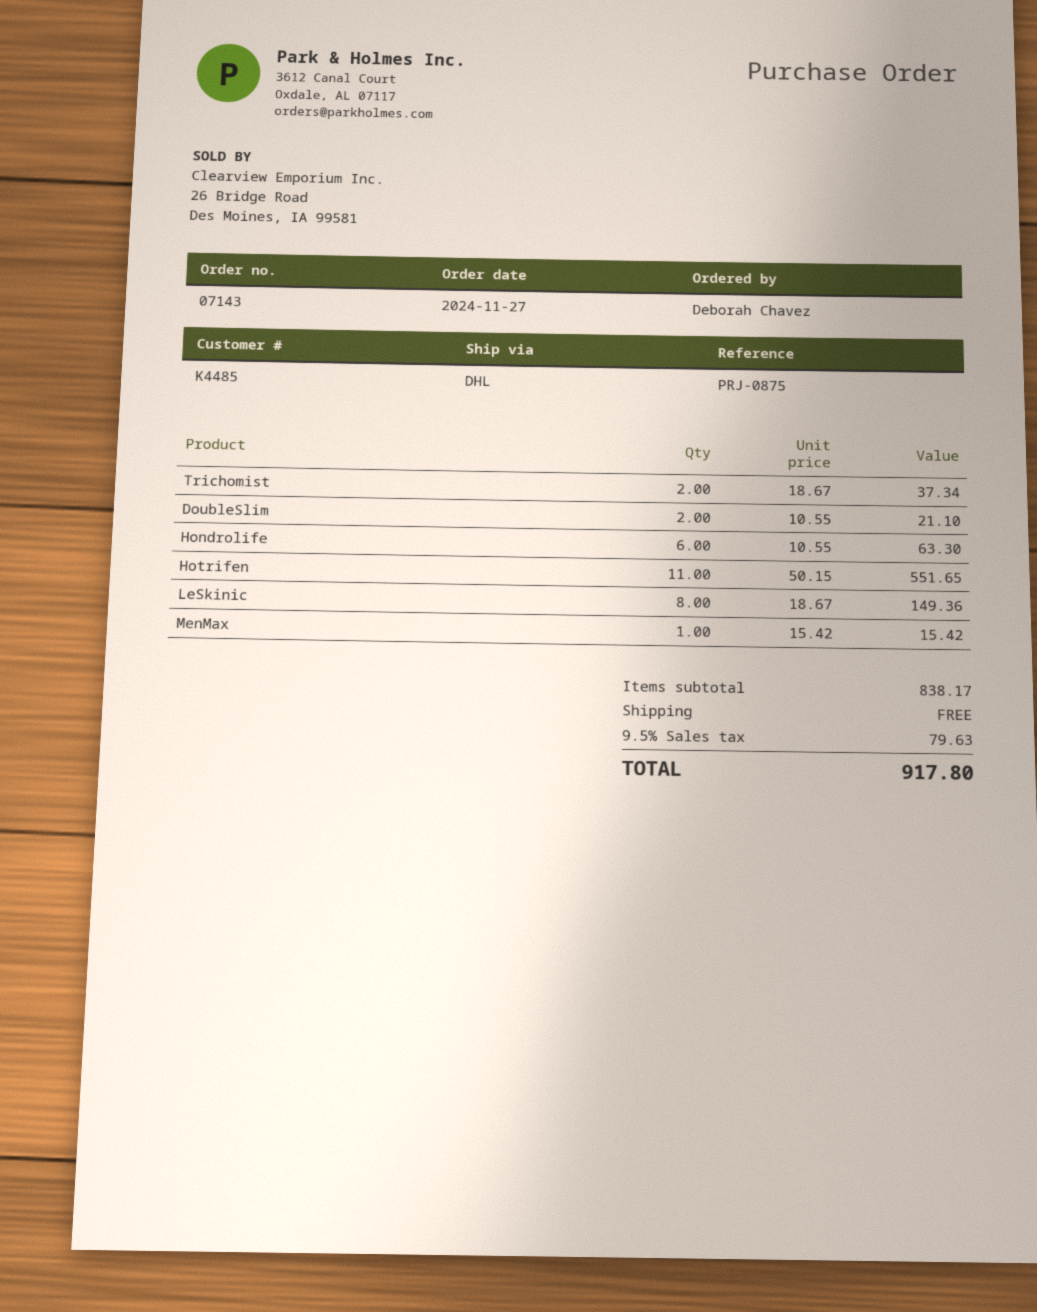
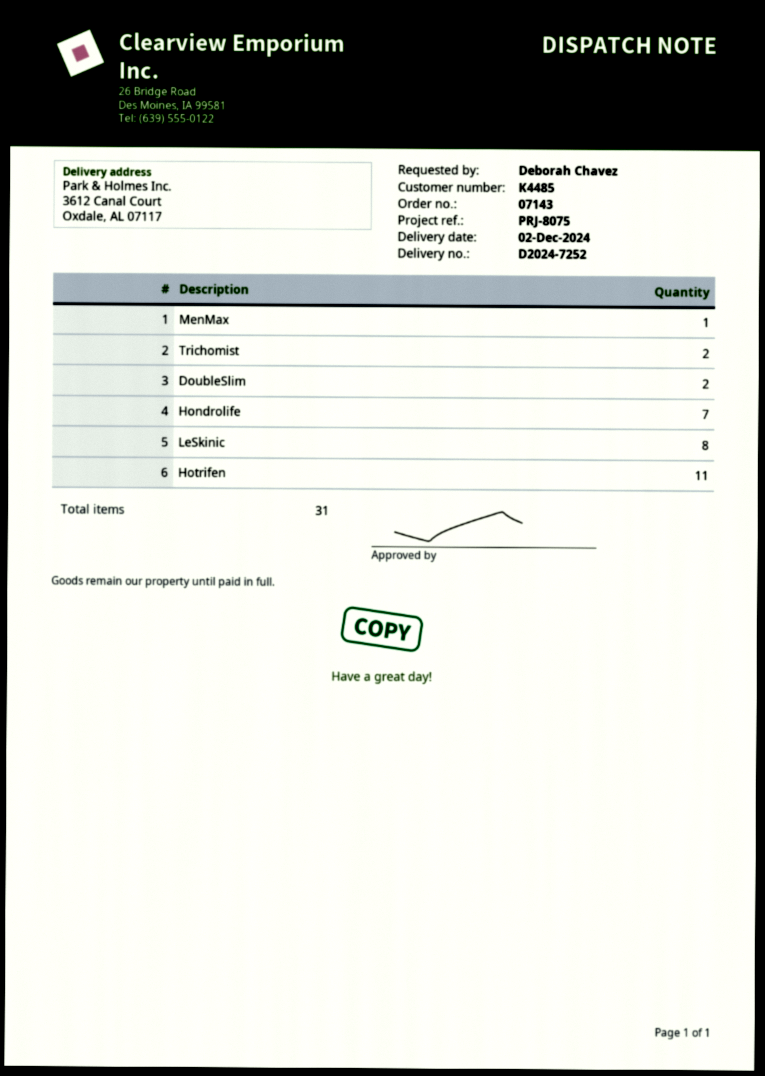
reference: PRJ-0875 -> PRJ-8075
Hondrolife: 6 -> 7

